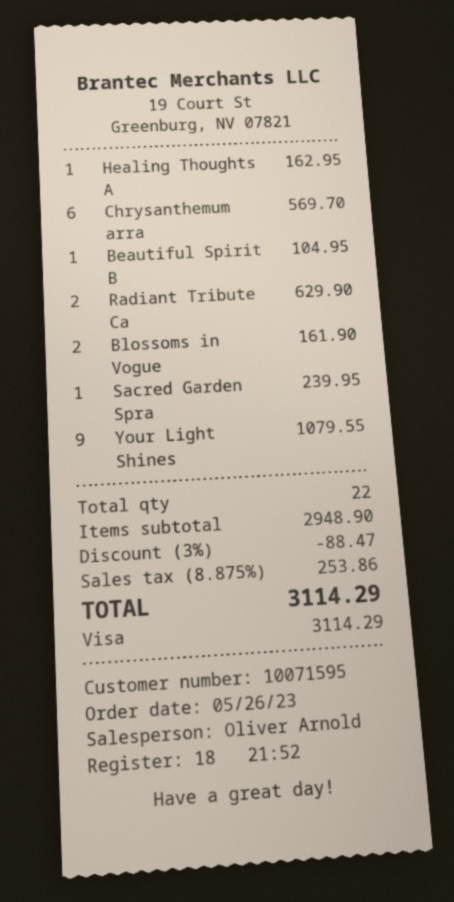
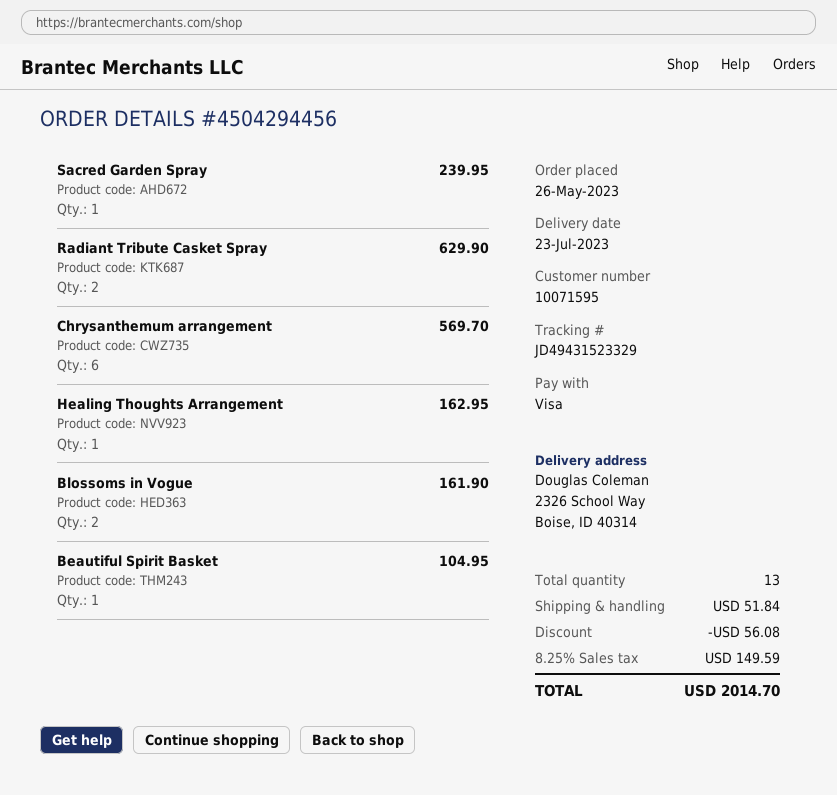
Your Light Shines: 9 for 1079.55 -> none
total quantity: 22 -> 13
discount: 88.47 -> 56.08
shipping: none -> 51.84
tax: 8.875% = 253.86 -> 8.25% = 149.59
total: 3114.29 -> 2014.70

